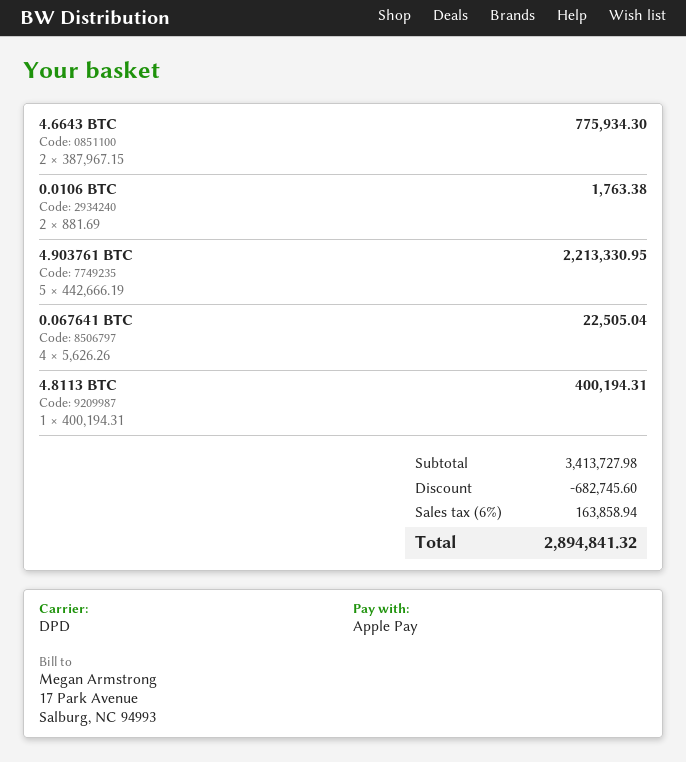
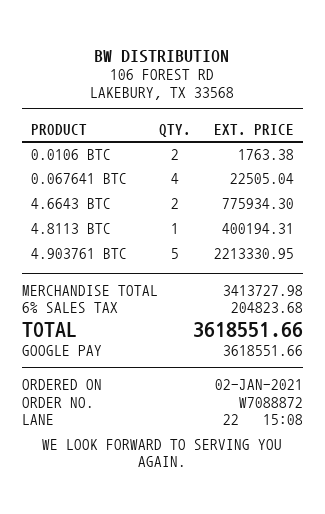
payment method: Apple Pay -> Google Pay
discount: 682745.60 -> none
tax: 6% = 163858.94 -> 6% = 204823.68
total: 2894841.32 -> 3618551.66

